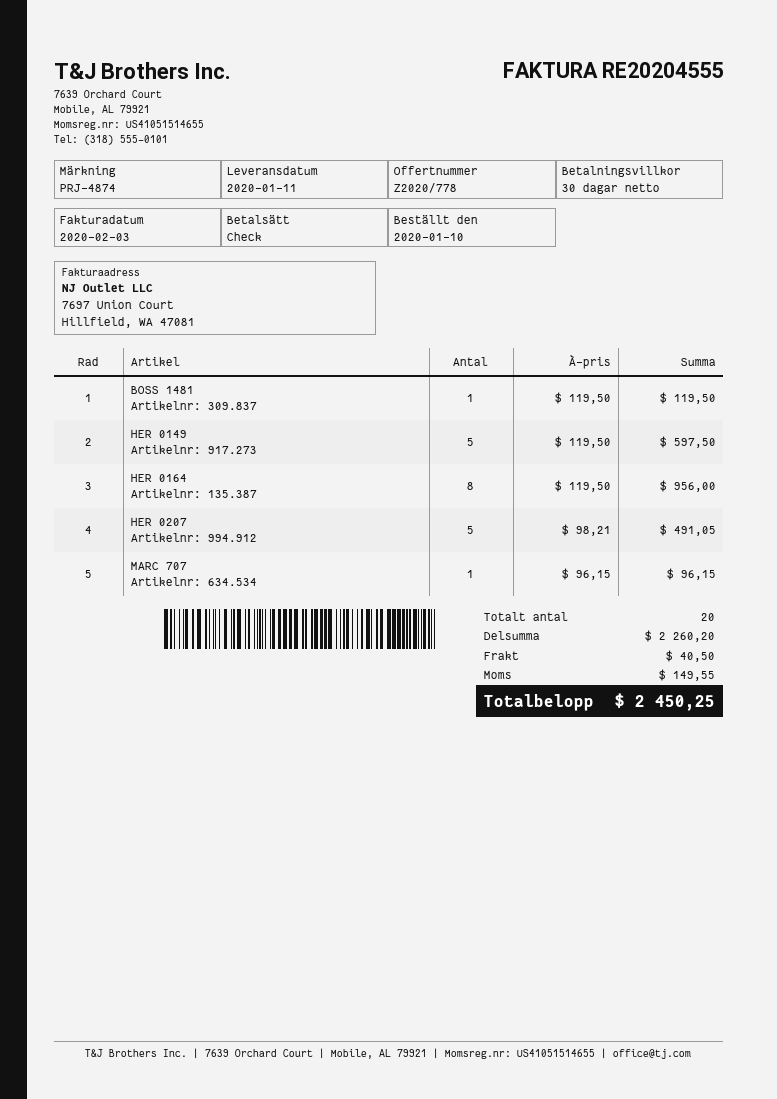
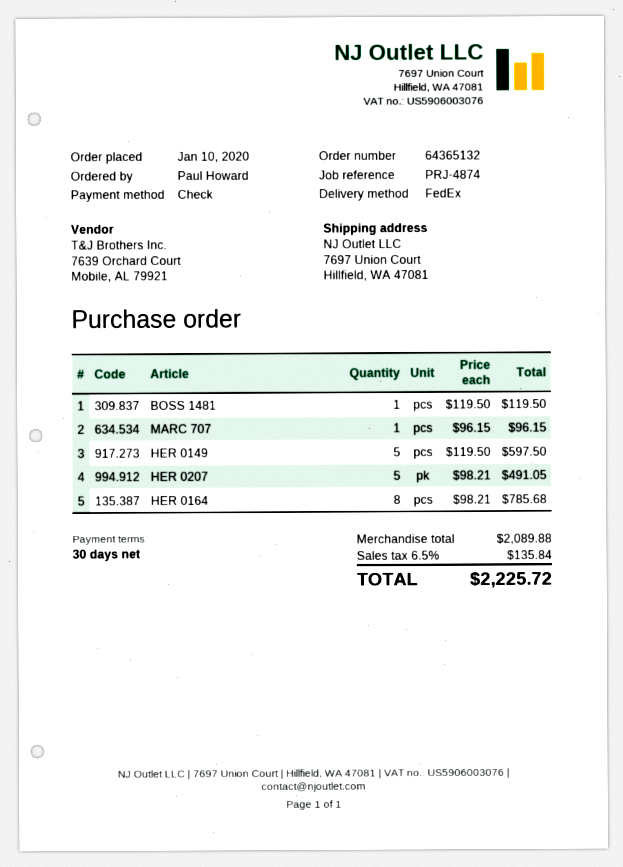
HER 0164: 8 x 119.50 = 956.00 -> 8 x 98.21 = 785.68
subtotal: 2260.20 -> 2089.88
shipping: 40.50 -> none
tax: 149.55 -> 135.84
total: 2450.25 -> 2225.72

